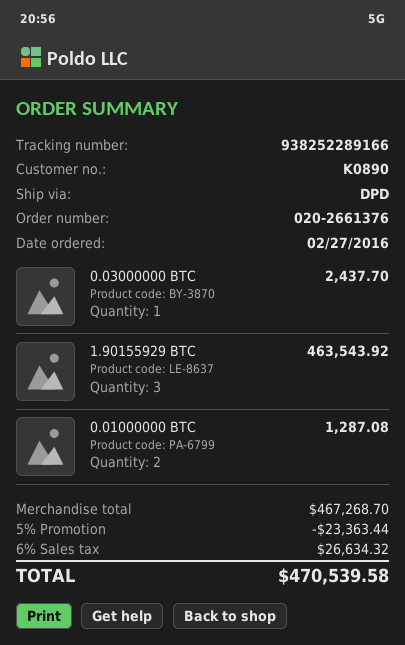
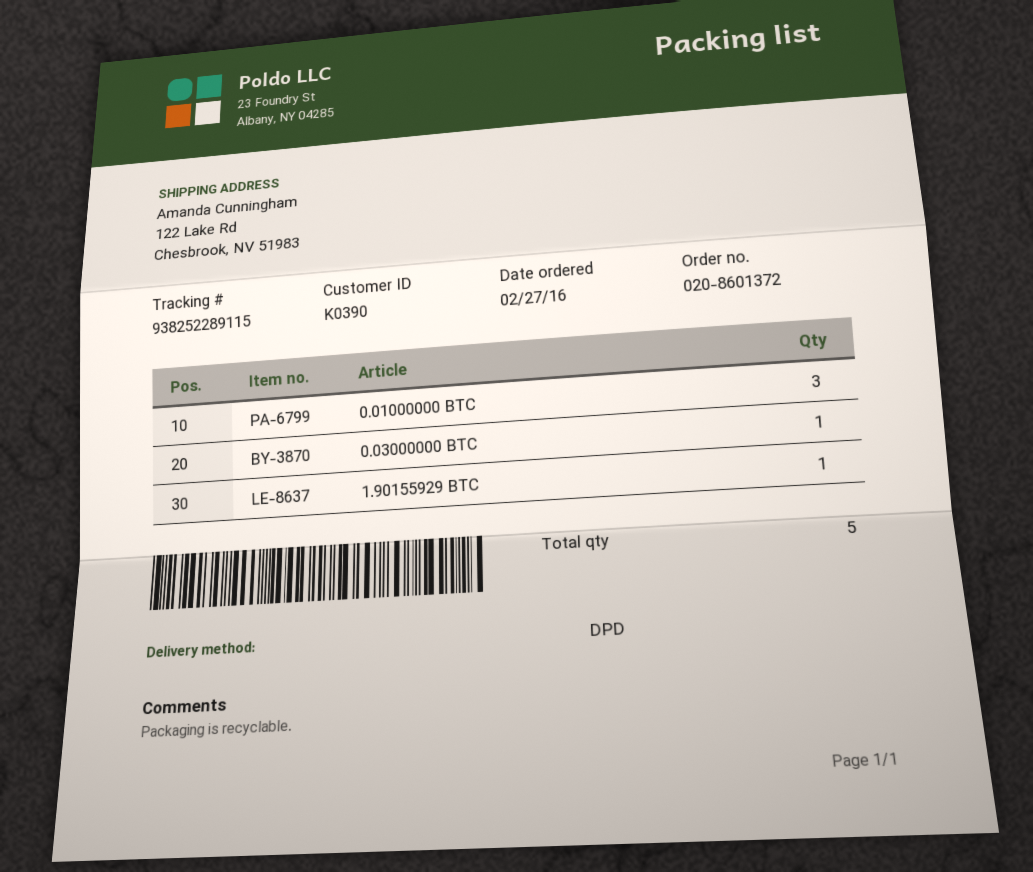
order number: 020-2661376 -> 020-8601372
customer number: K0890 -> K0390
tracking number: 938252289166 -> 938252289115
1.90155929 BTC: 3 -> 1
0.01000000 BTC: 2 -> 3

